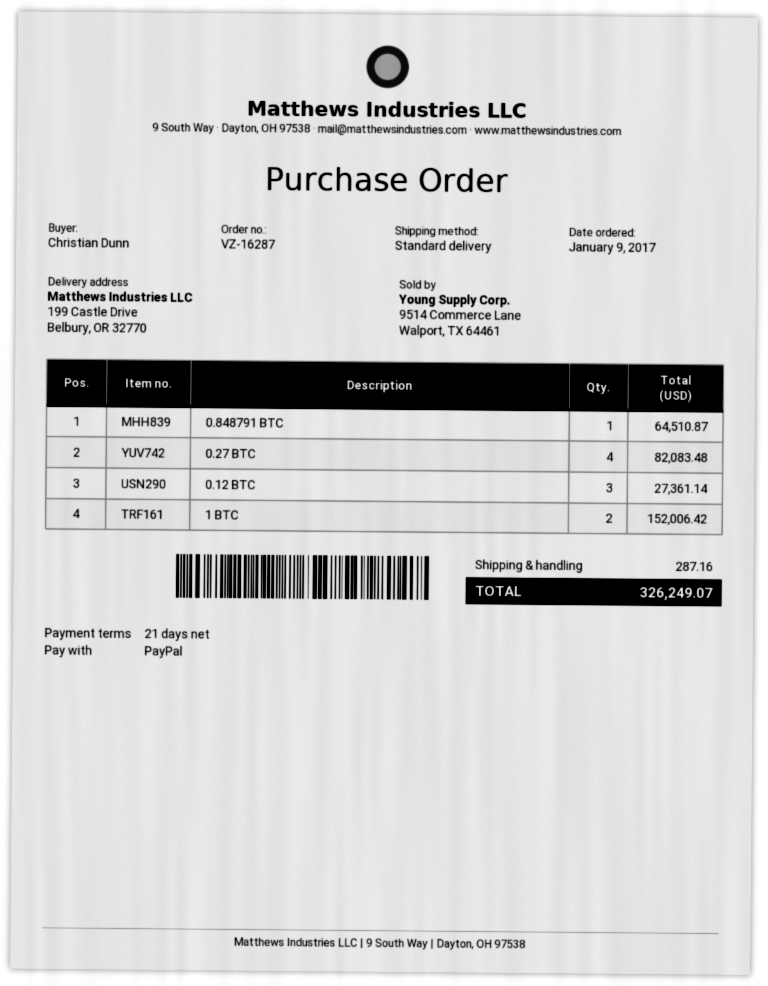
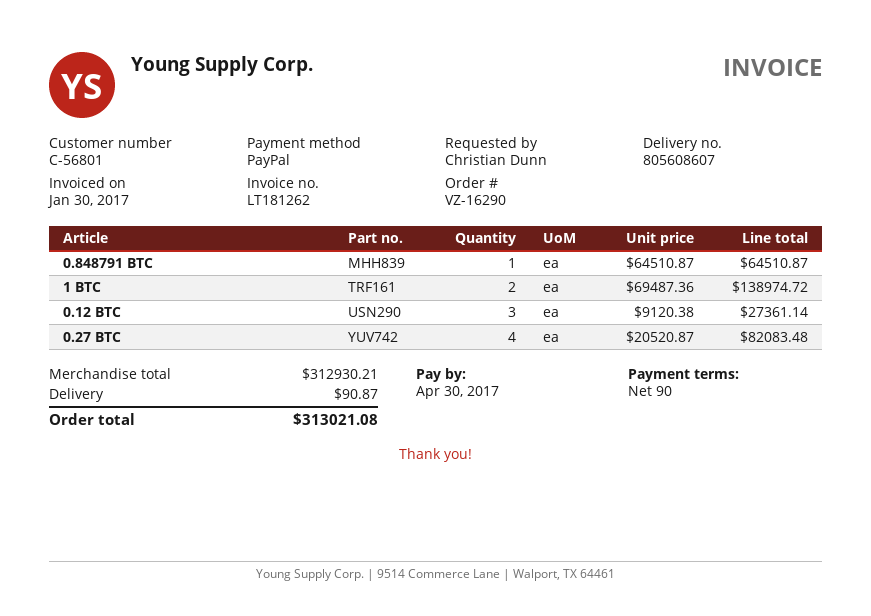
order number: VZ-16287 -> VZ-16290
payment terms: 21 days -> 90 days
1 BTC: 2 for 152006.42 -> 2 for 138974.72
shipping: 287.16 -> 90.87
total: 326249.07 -> 313021.08

